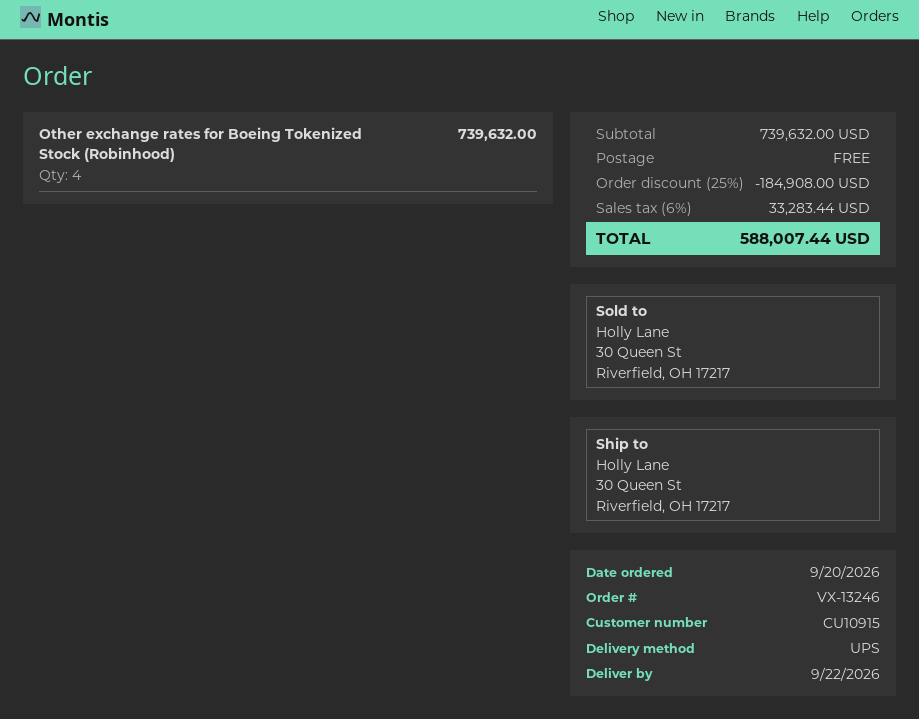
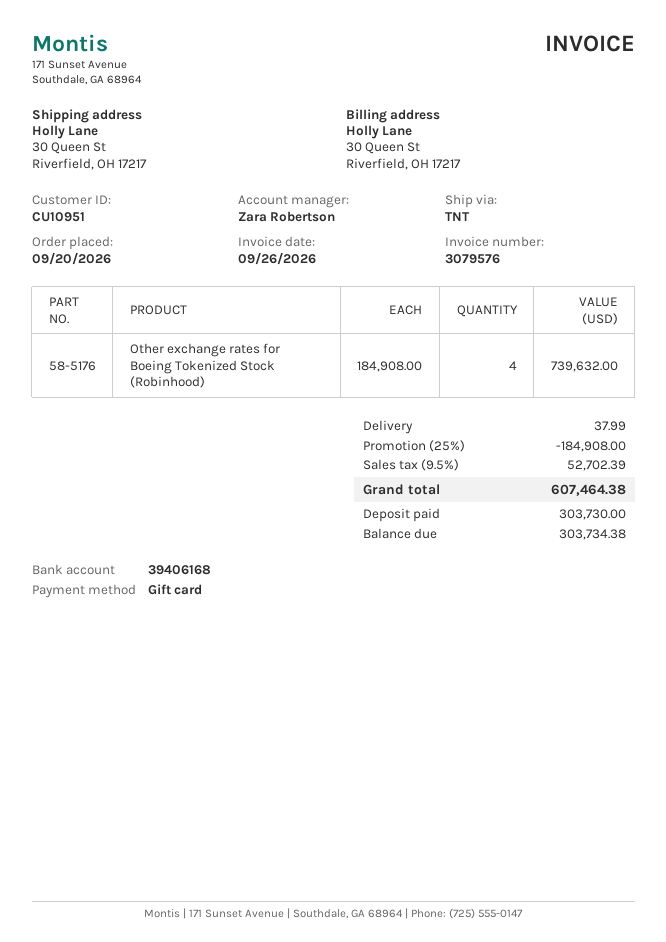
customer number: CU10915 -> CU10951
shipping method: UPS -> TNT
shipping: 0.00 -> 37.99
tax: 6% = 33283.44 -> 9.5% = 52702.39
total: 588007.44 -> 607464.38

